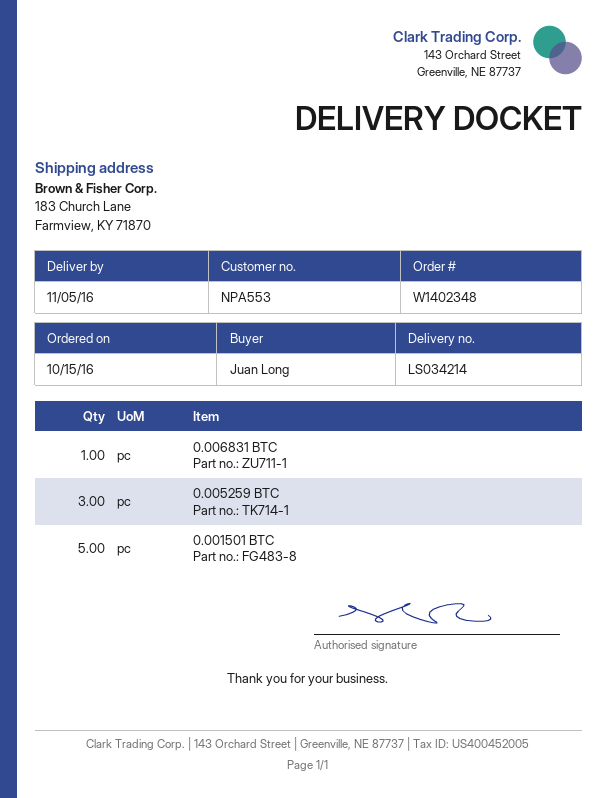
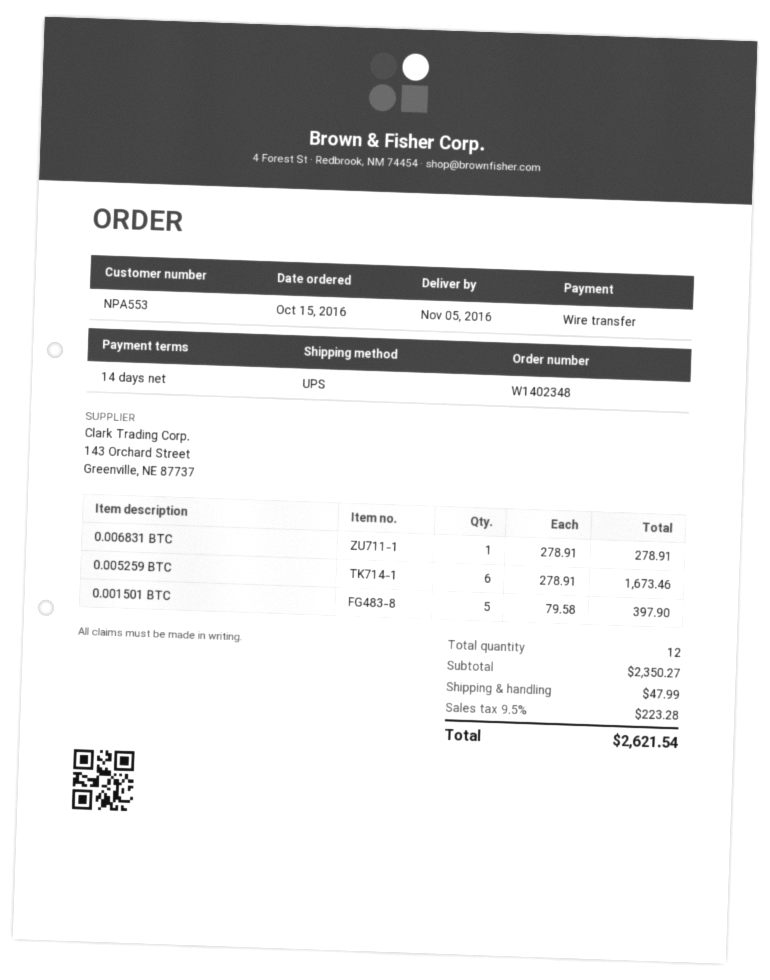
0.005259 BTC: 3 -> 6

